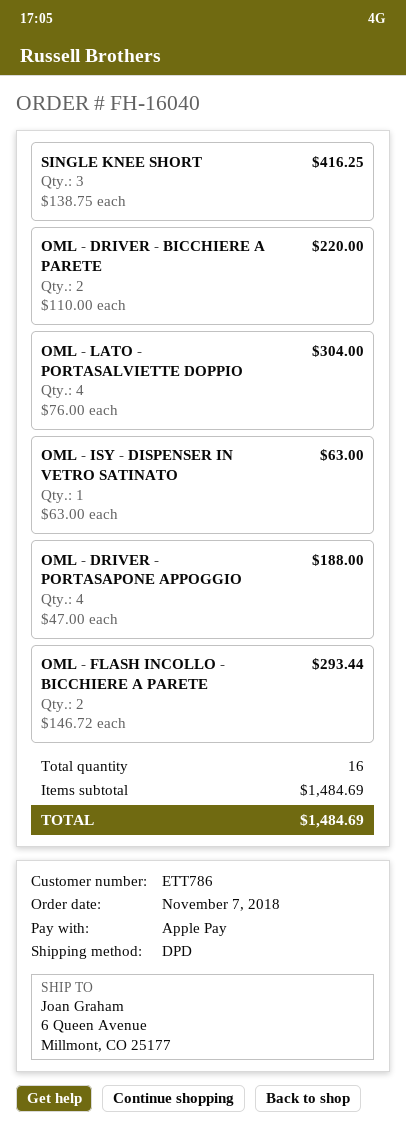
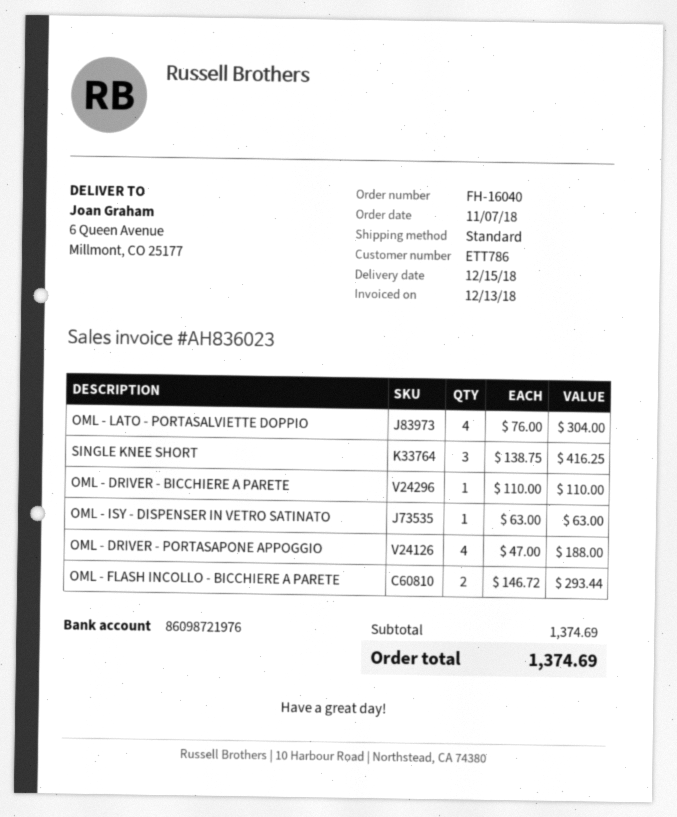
shipping method: DPD -> standard
OML - DRIVER - BICCHIERE A PARETE: 2 x 110.00 = 220.00 -> 1 x 110.00 = 110.00
subtotal: 1484.69 -> 1374.69
total: 1484.69 -> 1374.69

